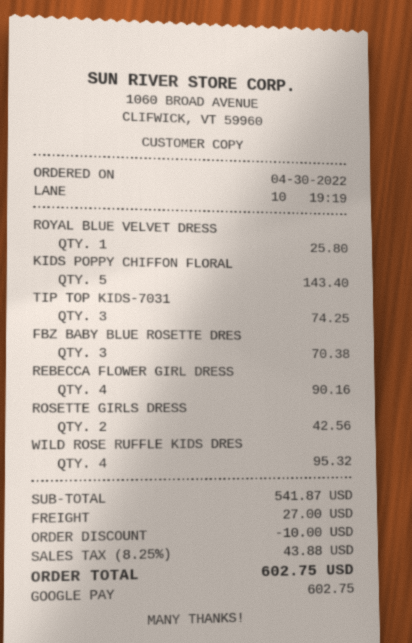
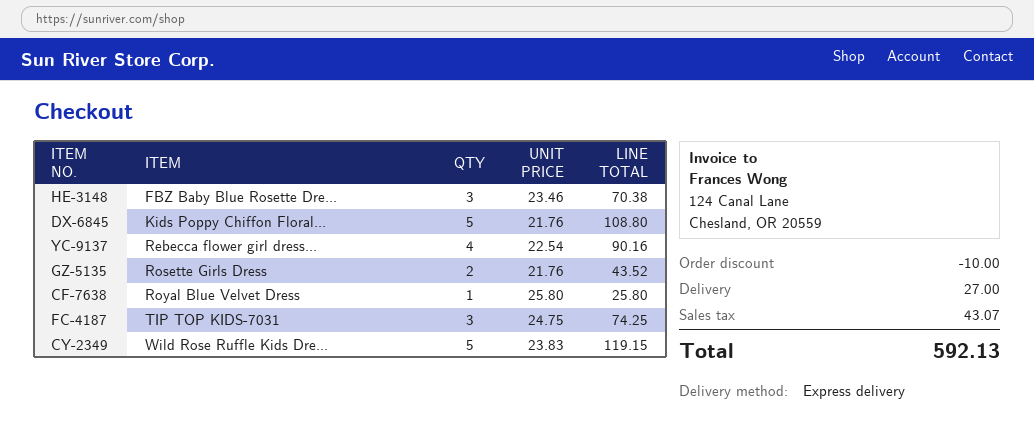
KIDS POPPY CHIFFON FLORAL: 5 for 143.40 -> 5 for 108.80
ROSETTE GIRLS DRESS: 2 for 42.56 -> 2 for 43.52
WILD ROSE RUFFLE KIDS DRES: 4 for 95.32 -> 5 for 119.15
tax: 43.88 -> 43.07
total: 602.75 -> 592.13

